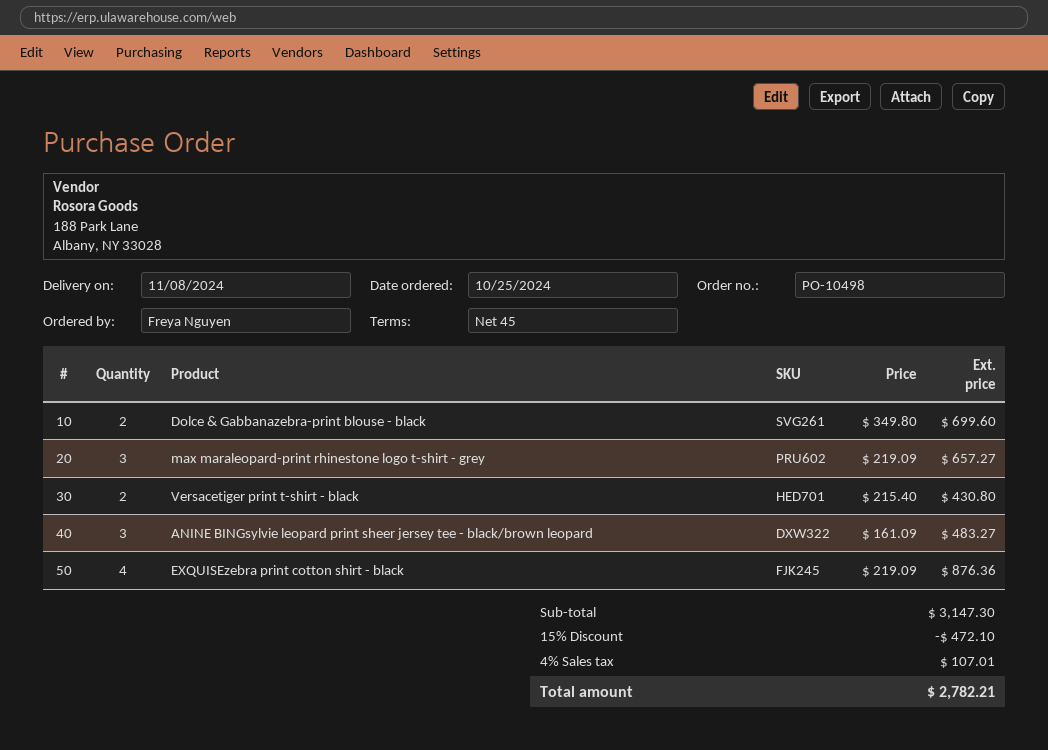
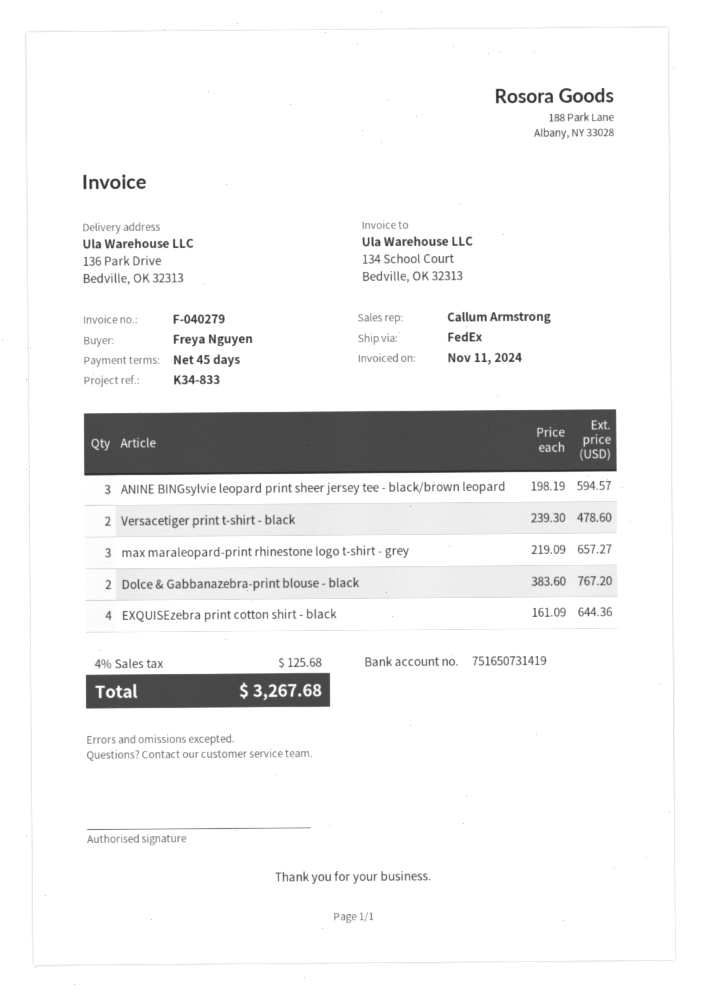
Dolce & Gabbanazebra-print blouse - black: 2 x 349.80 = 699.60 -> 2 x 383.60 = 767.20
Versacetiger print t-shirt - black: 2 x 215.40 = 430.80 -> 2 x 239.30 = 478.60
ANINE BINGsylvie leopard print sheer jersey tee - black/brown leopard: 3 x 161.09 = 483.27 -> 3 x 198.19 = 594.57
EXQUISEzebra print cotton shirt - black: 4 x 219.09 = 876.36 -> 4 x 161.09 = 644.36
discount: 15% = 472.10 -> none
tax: 4% = 107.01 -> 4% = 125.68
total: 2782.21 -> 3267.68

